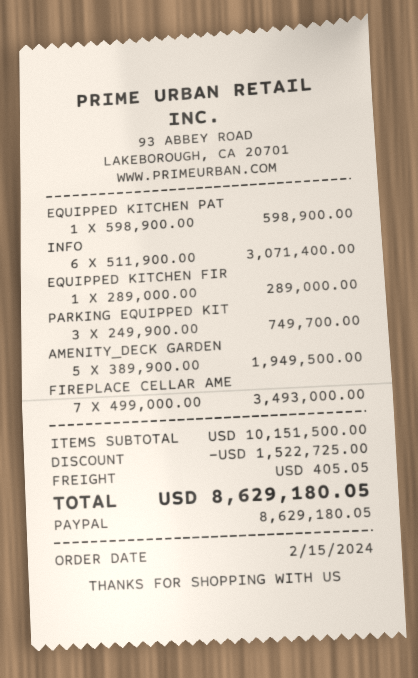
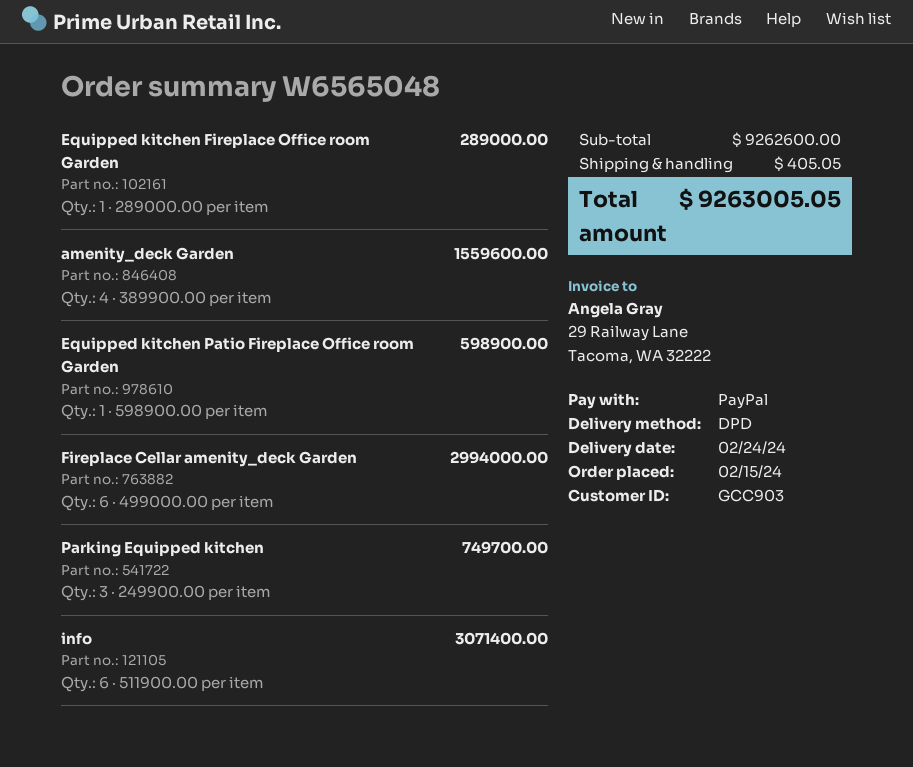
AMENITY_DECK GARDEN: 5 x 389900.00 = 1949500.00 -> 4 x 389900.00 = 1559600.00
FIREPLACE CELLAR AME: 7 x 499000.00 = 3493000.00 -> 6 x 499000.00 = 2994000.00
subtotal: 10151500.00 -> 9262600.00
discount: 1522725.00 -> none
total: 8629180.05 -> 9263005.05

